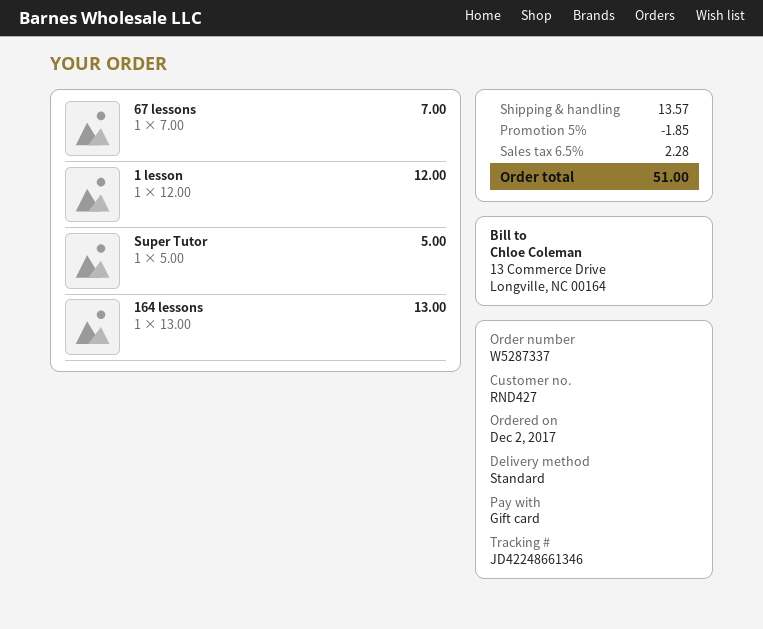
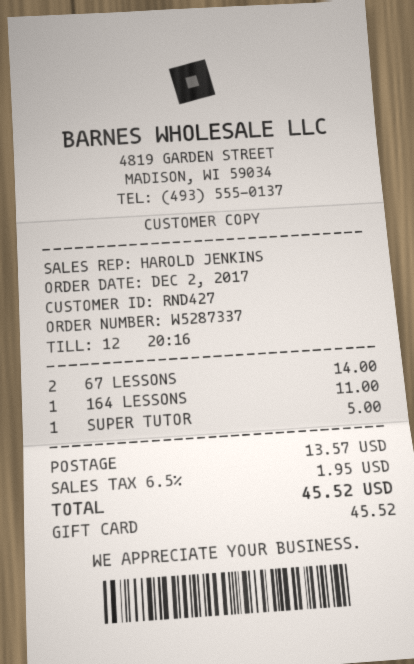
67 lessons: 1 for 7.00 -> 2 for 14.00
1 lesson: 1 for 12.00 -> none
164 lessons: 1 for 13.00 -> 1 for 11.00
discount: 5% = 1.85 -> none
tax: 6.5% = 2.28 -> 6.5% = 1.95
total: 51.00 -> 45.52

